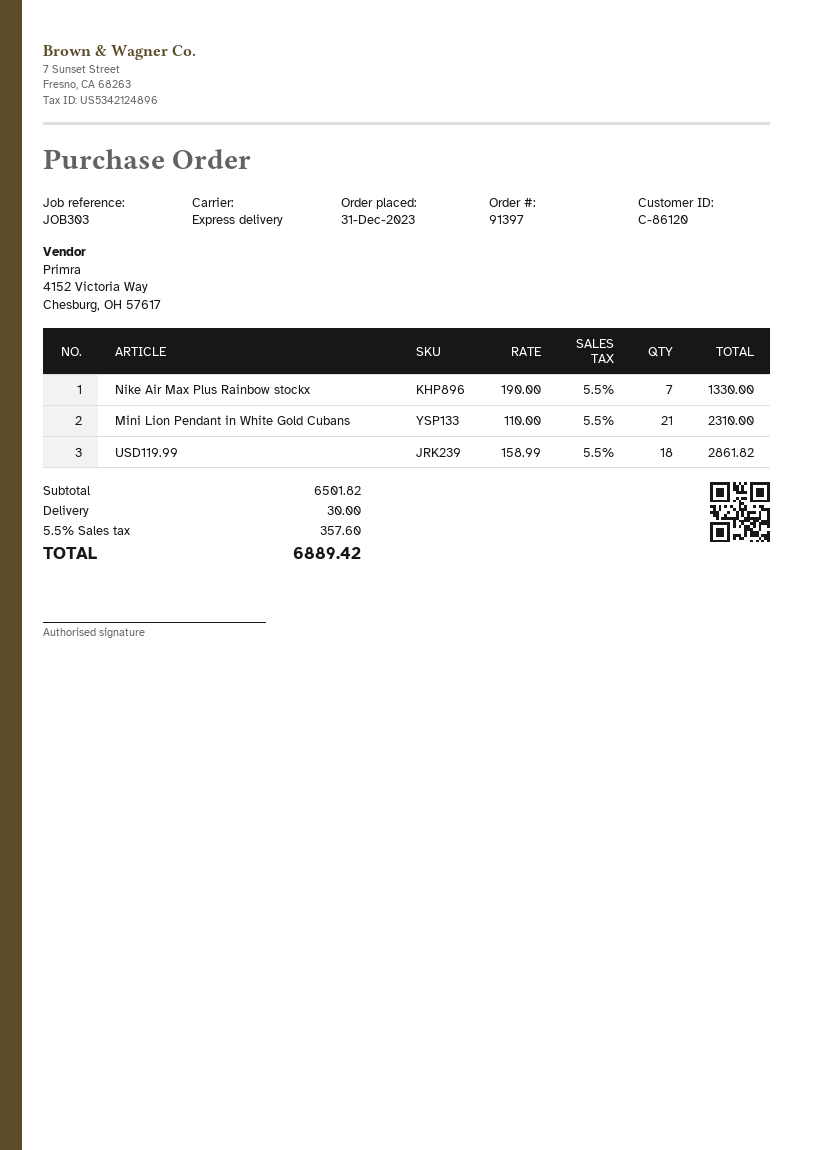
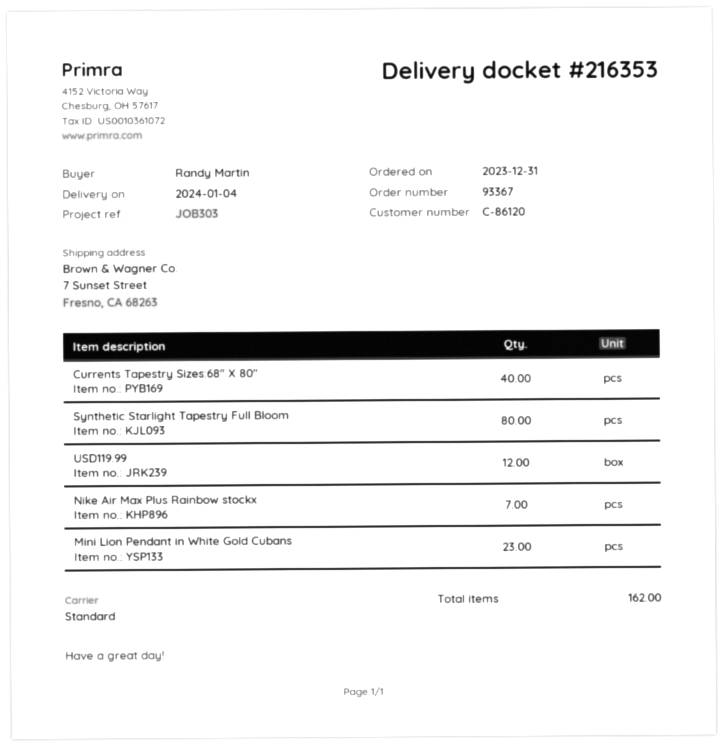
order number: 91397 -> 93367
shipping method: express -> standard
Mini Lion Pendant in White Gold Cubans: 21 -> 23
USD119.99: 18 -> 12
Currents Tapestry Sizes:68" X 80": none -> 40
Synthetic Starlight Tapestry Full Bloom: none -> 80

